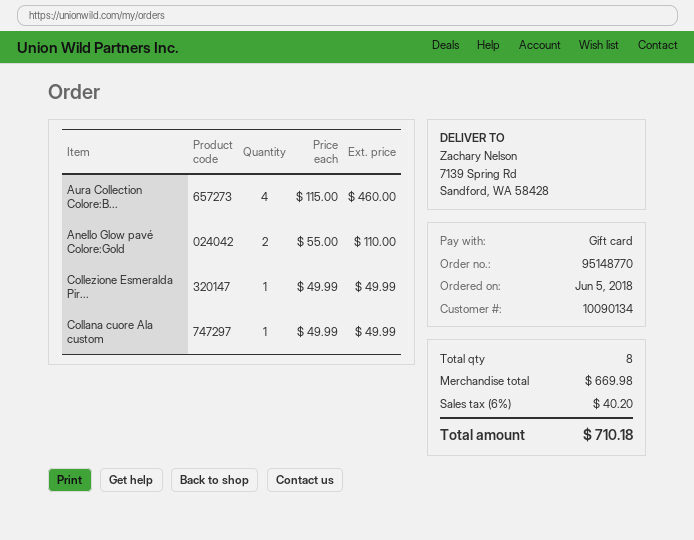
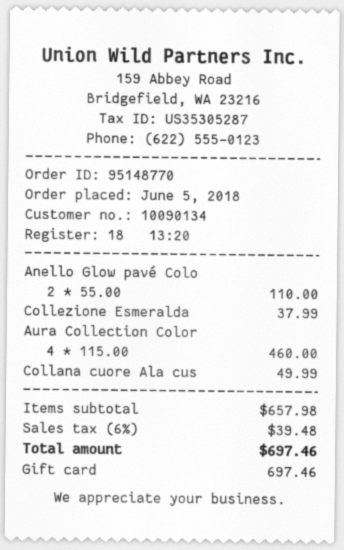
Collezione Esmeralda Pir...: 1 x 49.99 = 49.99 -> 1 x 37.99 = 37.99
subtotal: 669.98 -> 657.98
tax: 6% = 40.20 -> 6% = 39.48
total: 710.18 -> 697.46

